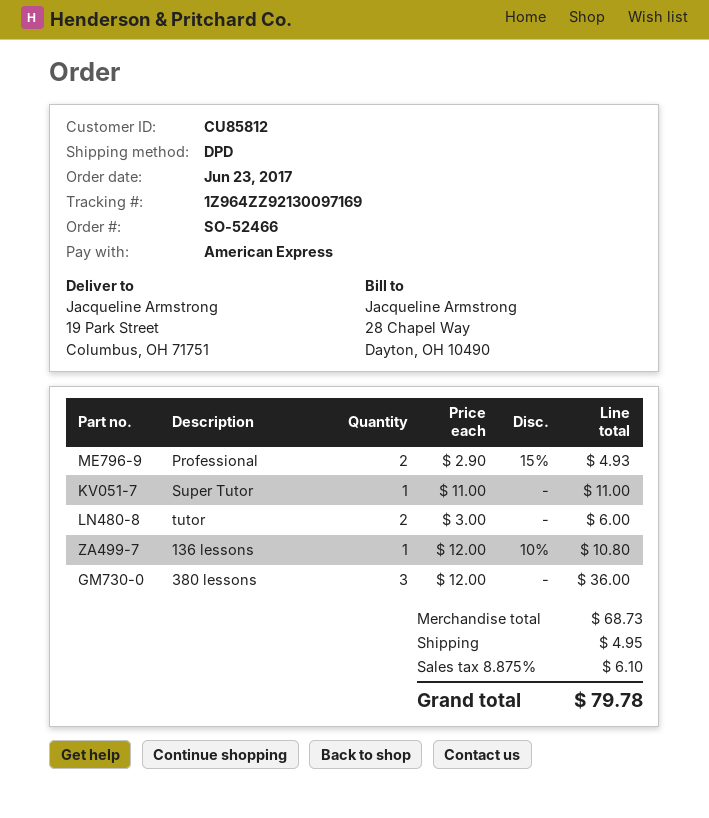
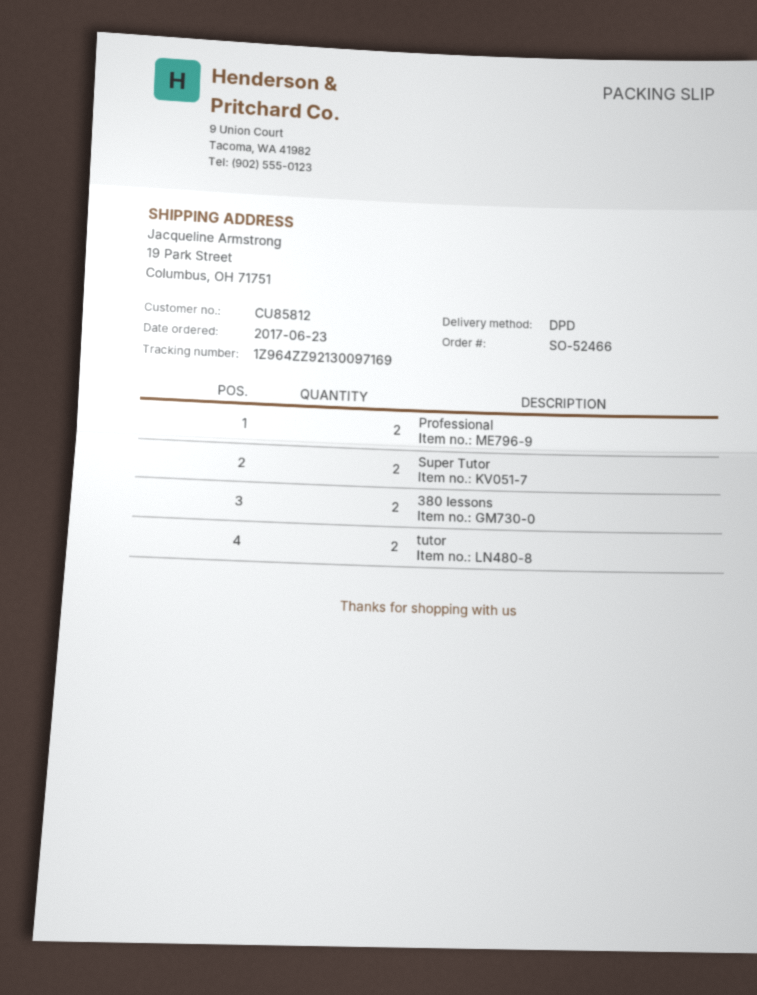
Super Tutor: 1 -> 2
136 lessons: 1 -> none
380 lessons: 3 -> 2

